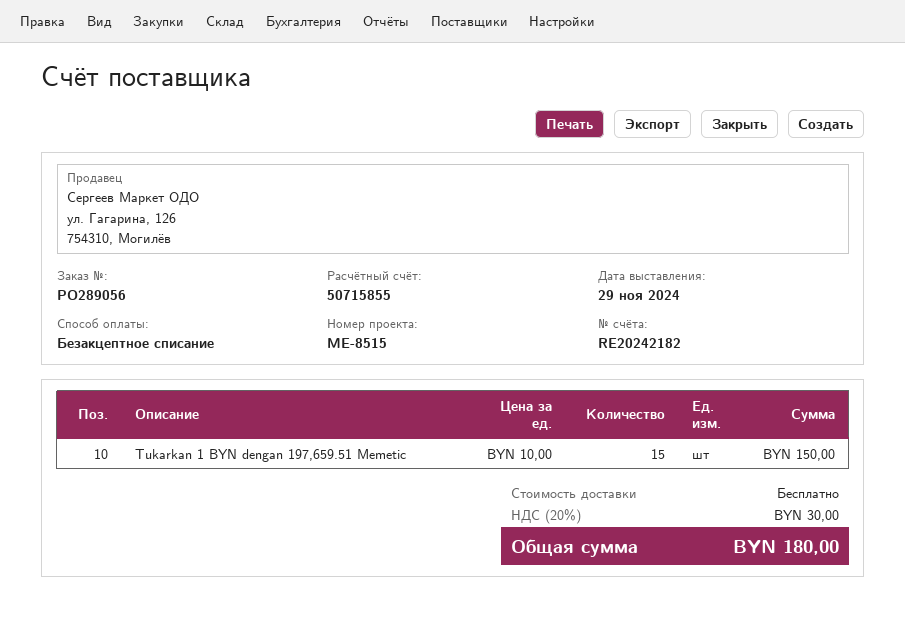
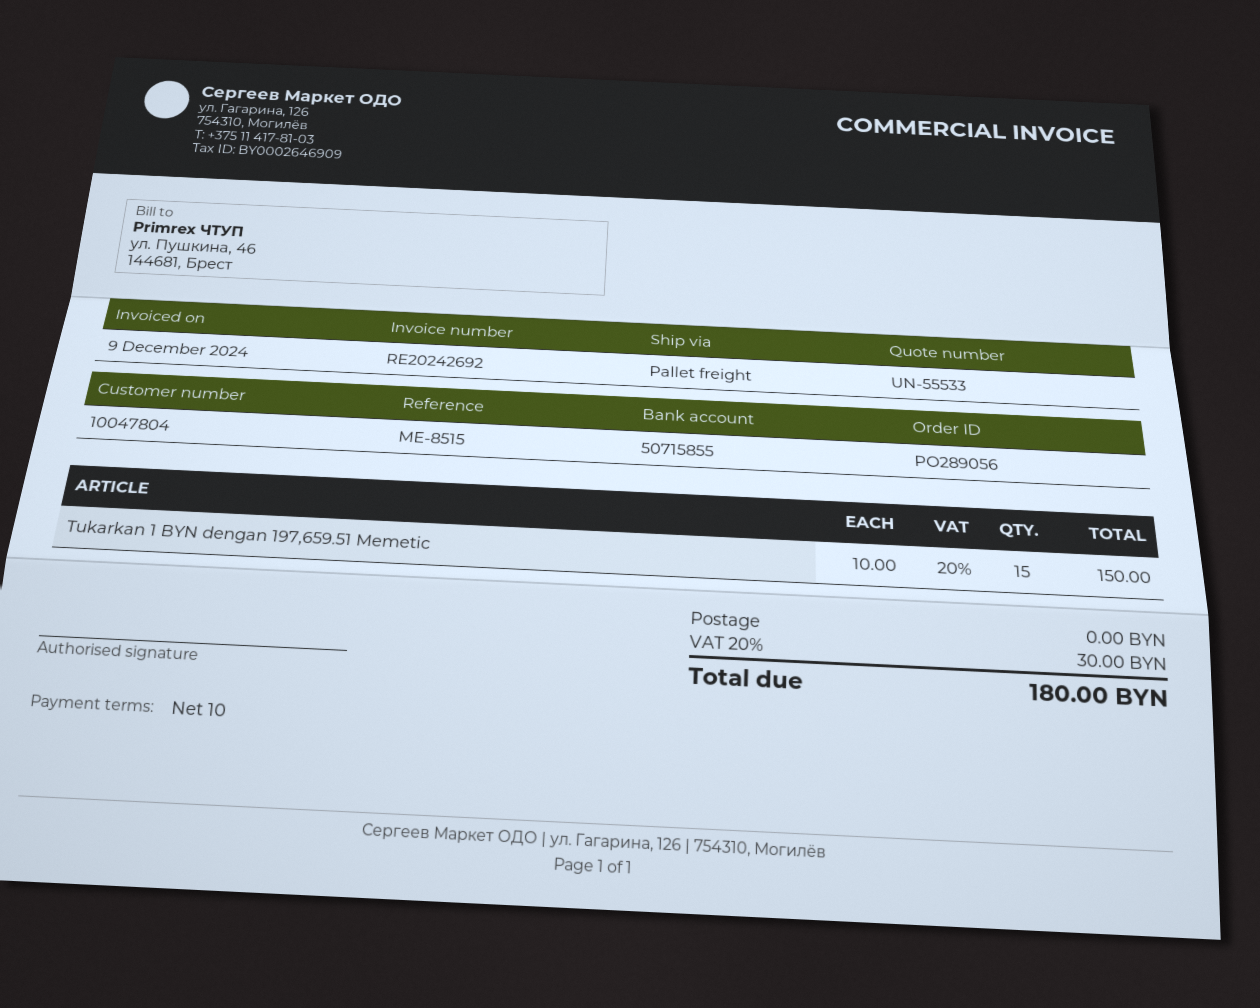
invoice number: RE20242182 -> RE20242692
invoice date: 2024-11-29 -> 2024-12-09

